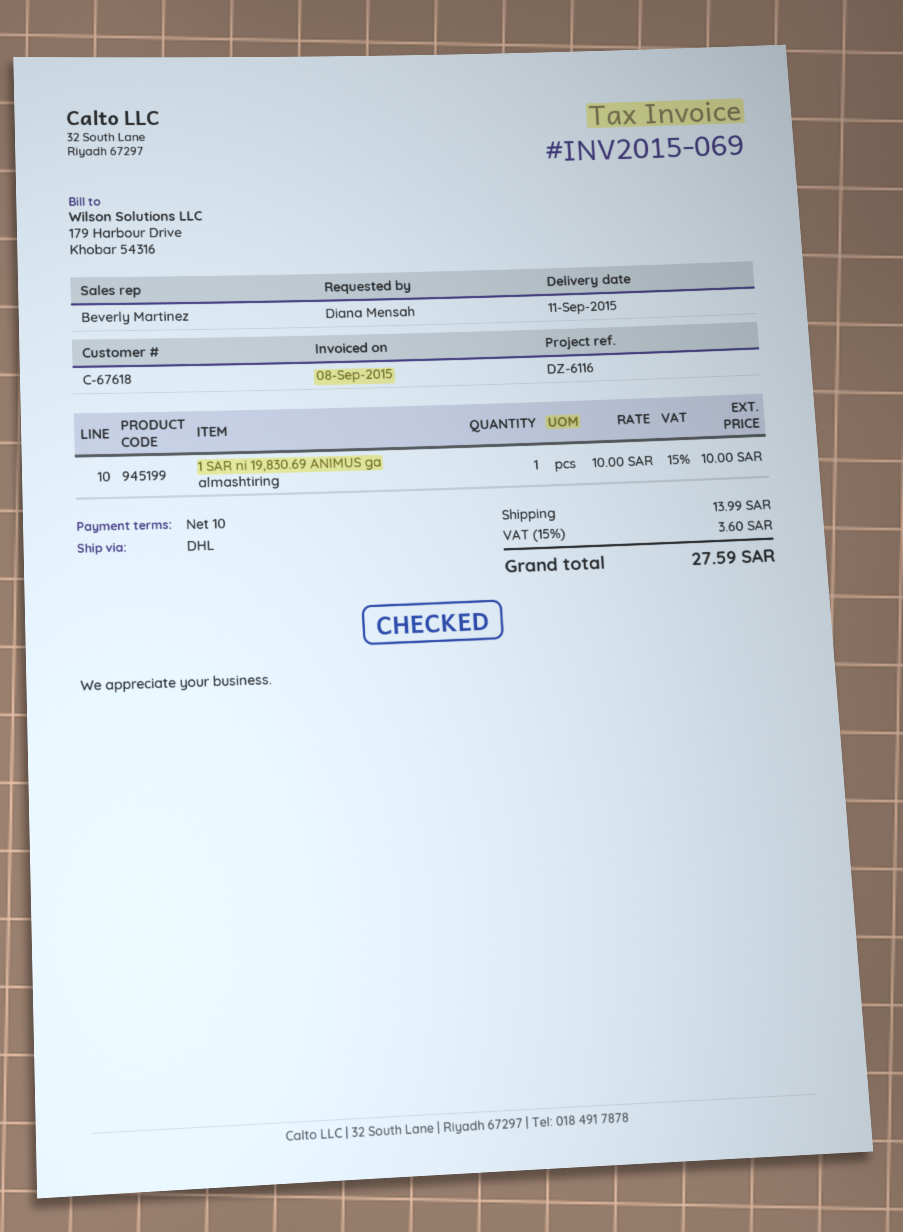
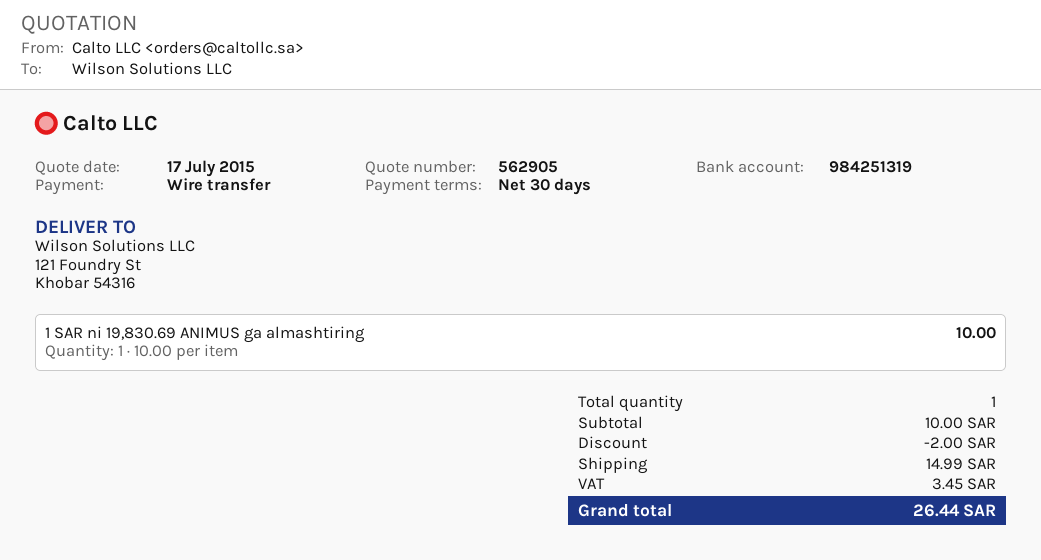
payment terms: 10 days -> 30 days
discount: none -> 2.00
shipping: 13.99 -> 14.99
tax: 3.60 -> 3.45
total: 27.59 -> 26.44

